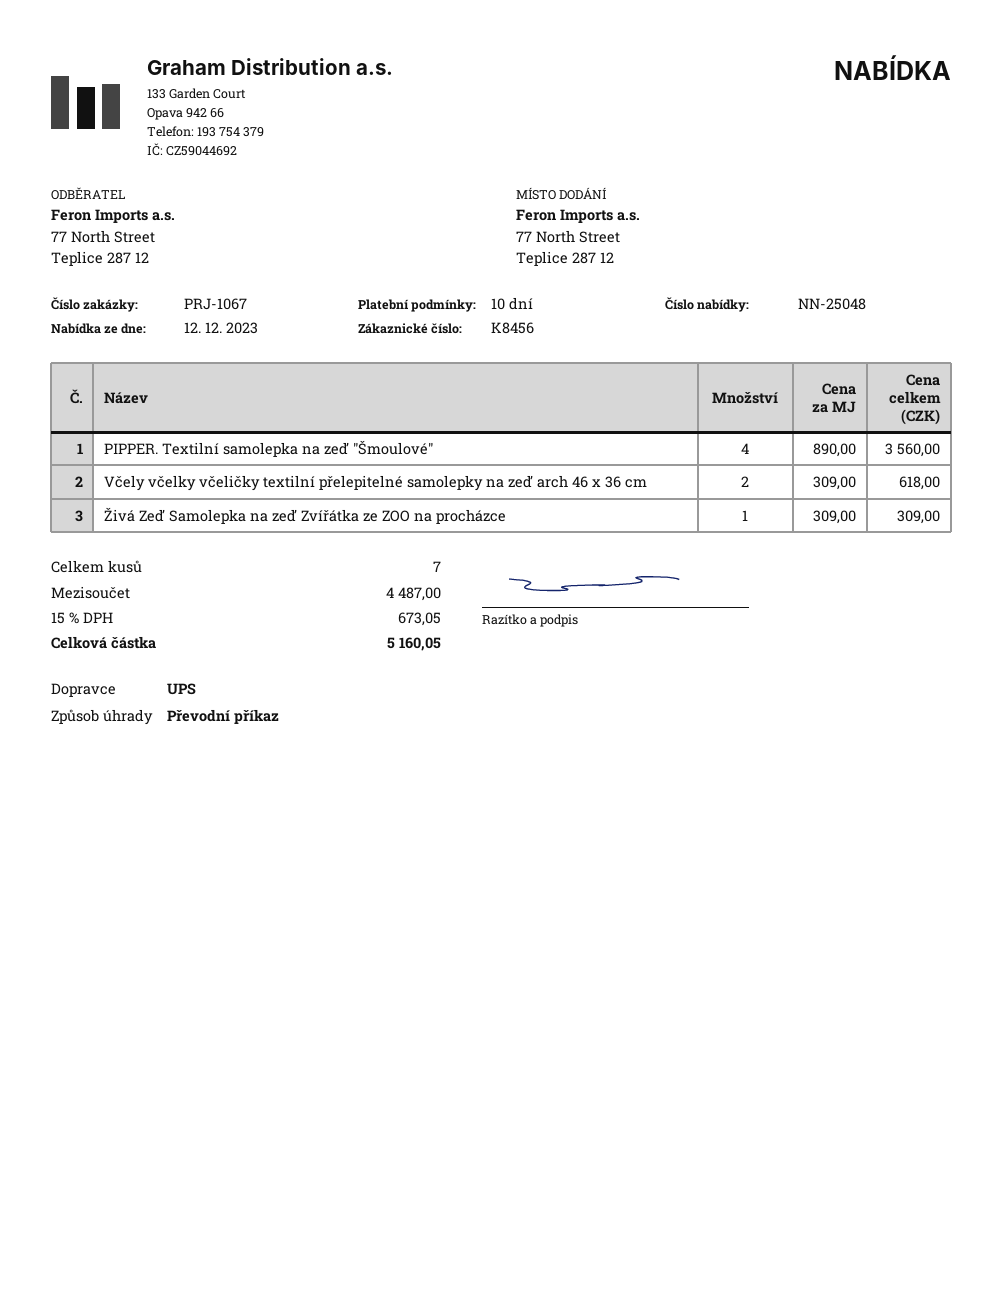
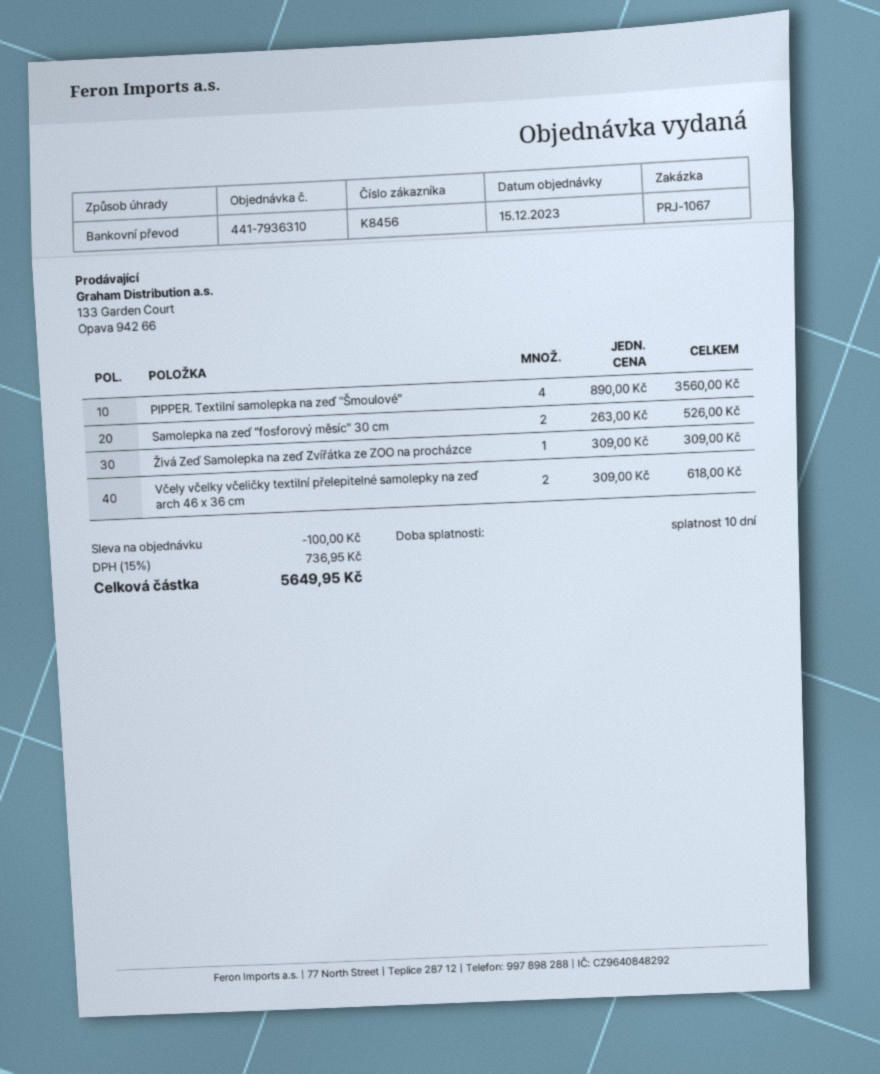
Samolepka na zeď "fosforový měsíc" 30 cm: none -> 2 x 263.00 = 526.00
discount: none -> 100.00
tax: 15% = 673.05 -> 15% = 736.95
total: 5160.05 -> 5649.95

